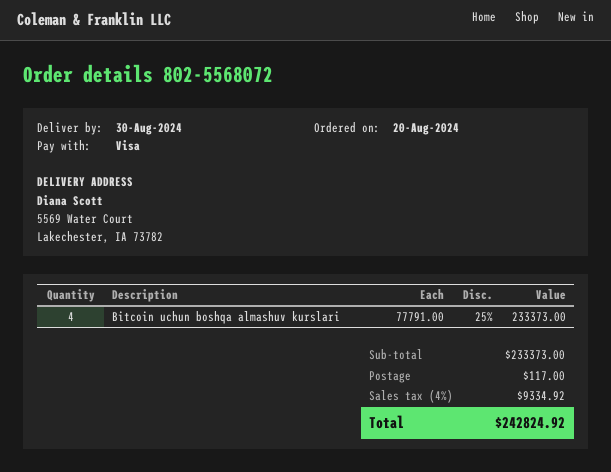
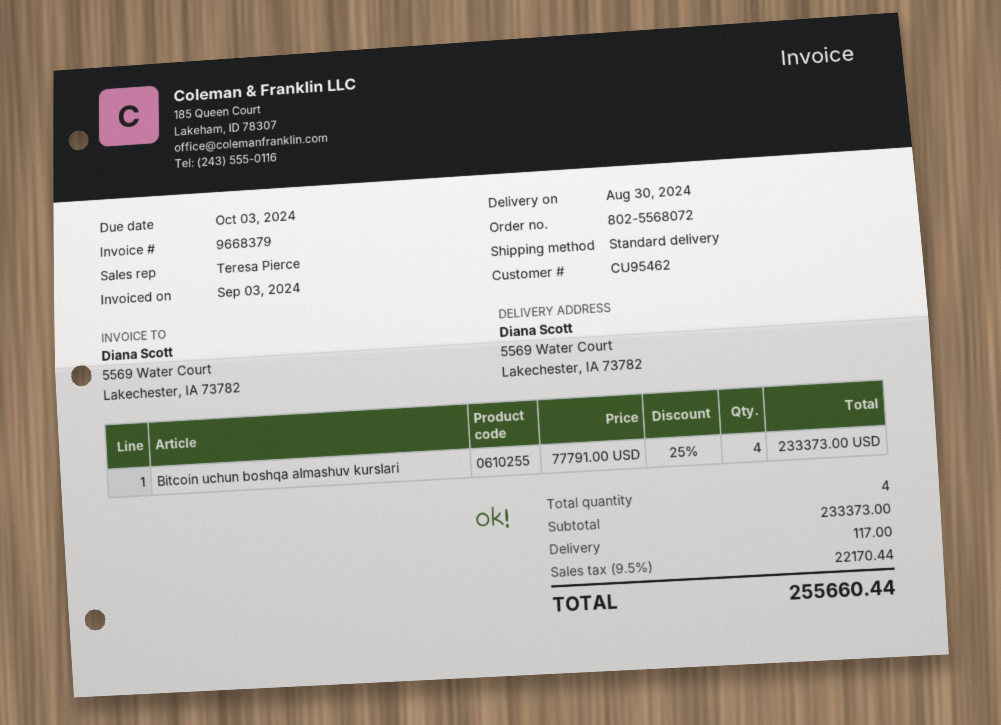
tax: 4% = 9334.92 -> 9.5% = 22170.44
total: 242824.92 -> 255660.44

